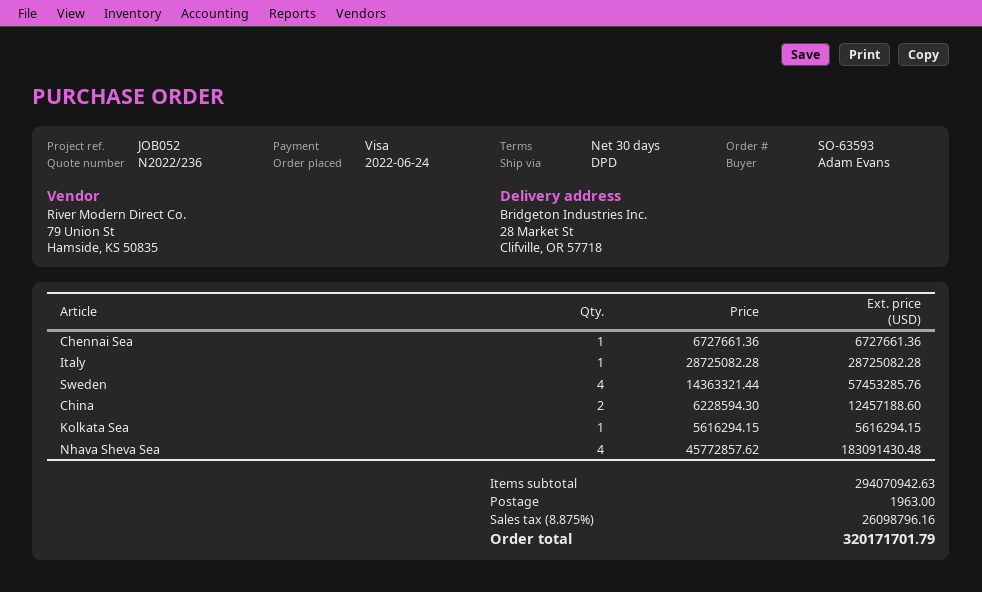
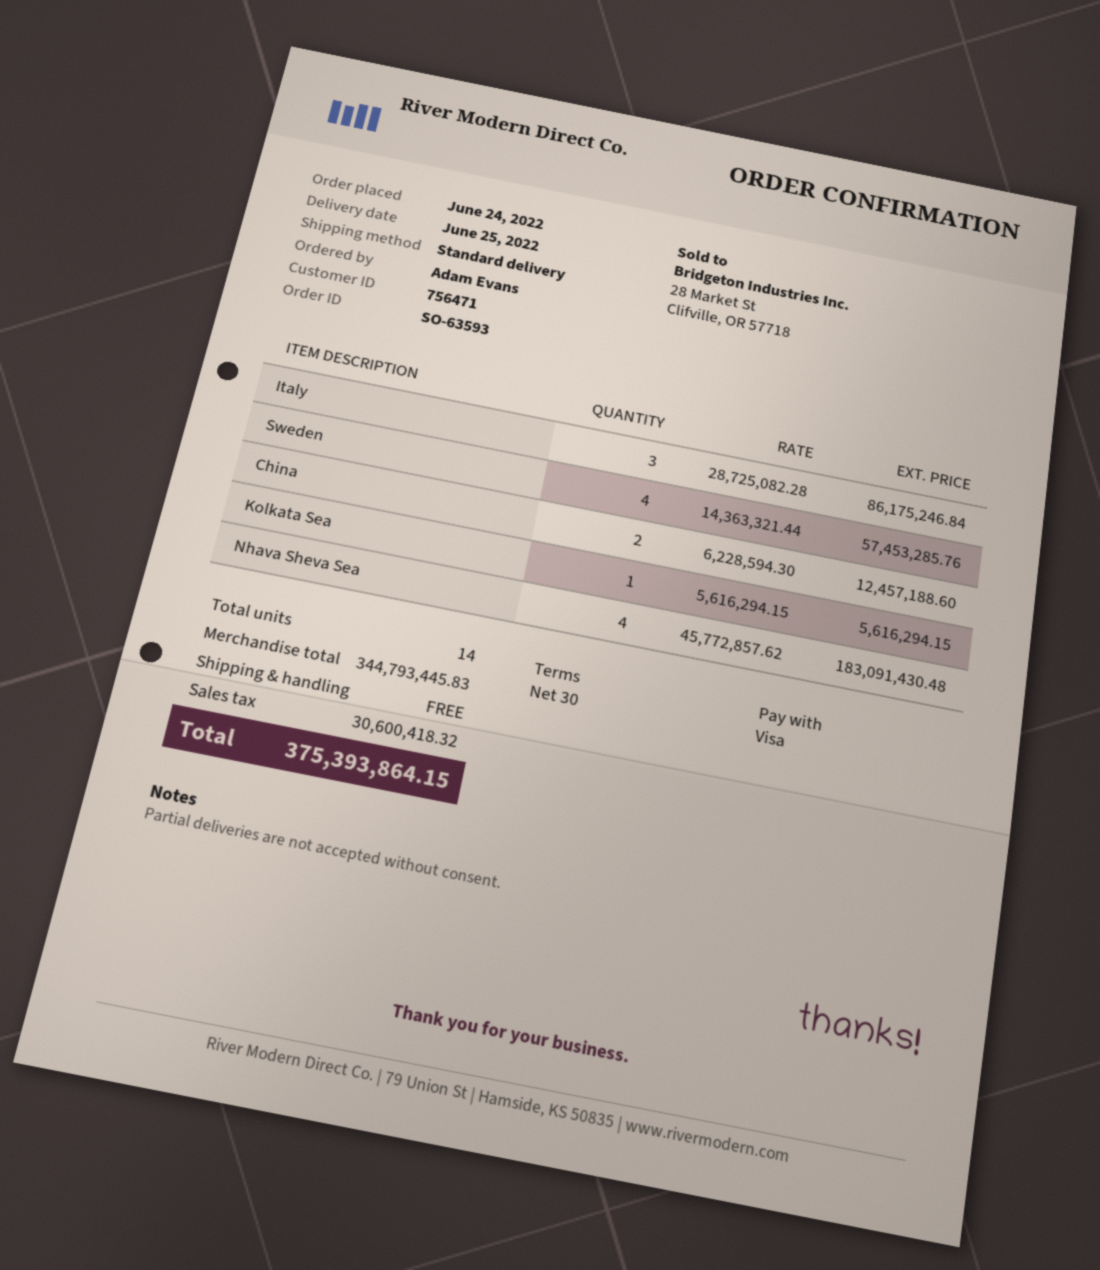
shipping method: DPD -> standard
Chennai Sea: 1 x 6727661.36 = 6727661.36 -> none
Italy: 1 x 28725082.28 = 28725082.28 -> 3 x 28725082.28 = 86175246.84
subtotal: 294070942.63 -> 344793445.83
shipping: 1963.00 -> 0.00
tax: 26098796.16 -> 30600418.32
total: 320171701.79 -> 375393864.15

